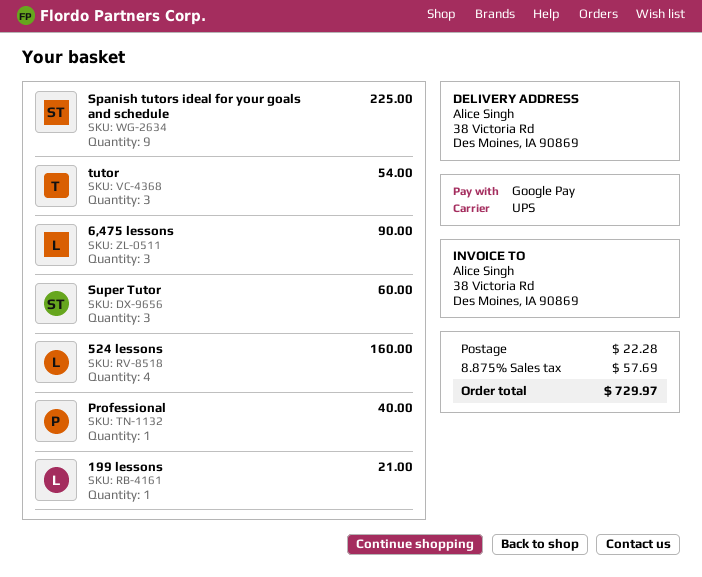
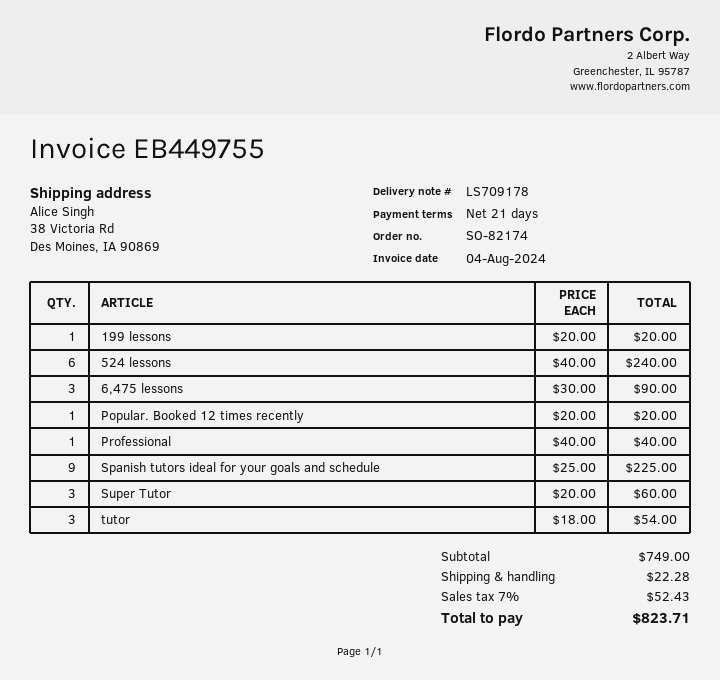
524 lessons: 4 for 160.00 -> 6 for 240.00
199 lessons: 1 for 21.00 -> 1 for 20.00
Popular. Booked 12 times recently: none -> 1 for 20.00
tax: 8.875% = 57.69 -> 7% = 52.43
total: 729.97 -> 823.71

